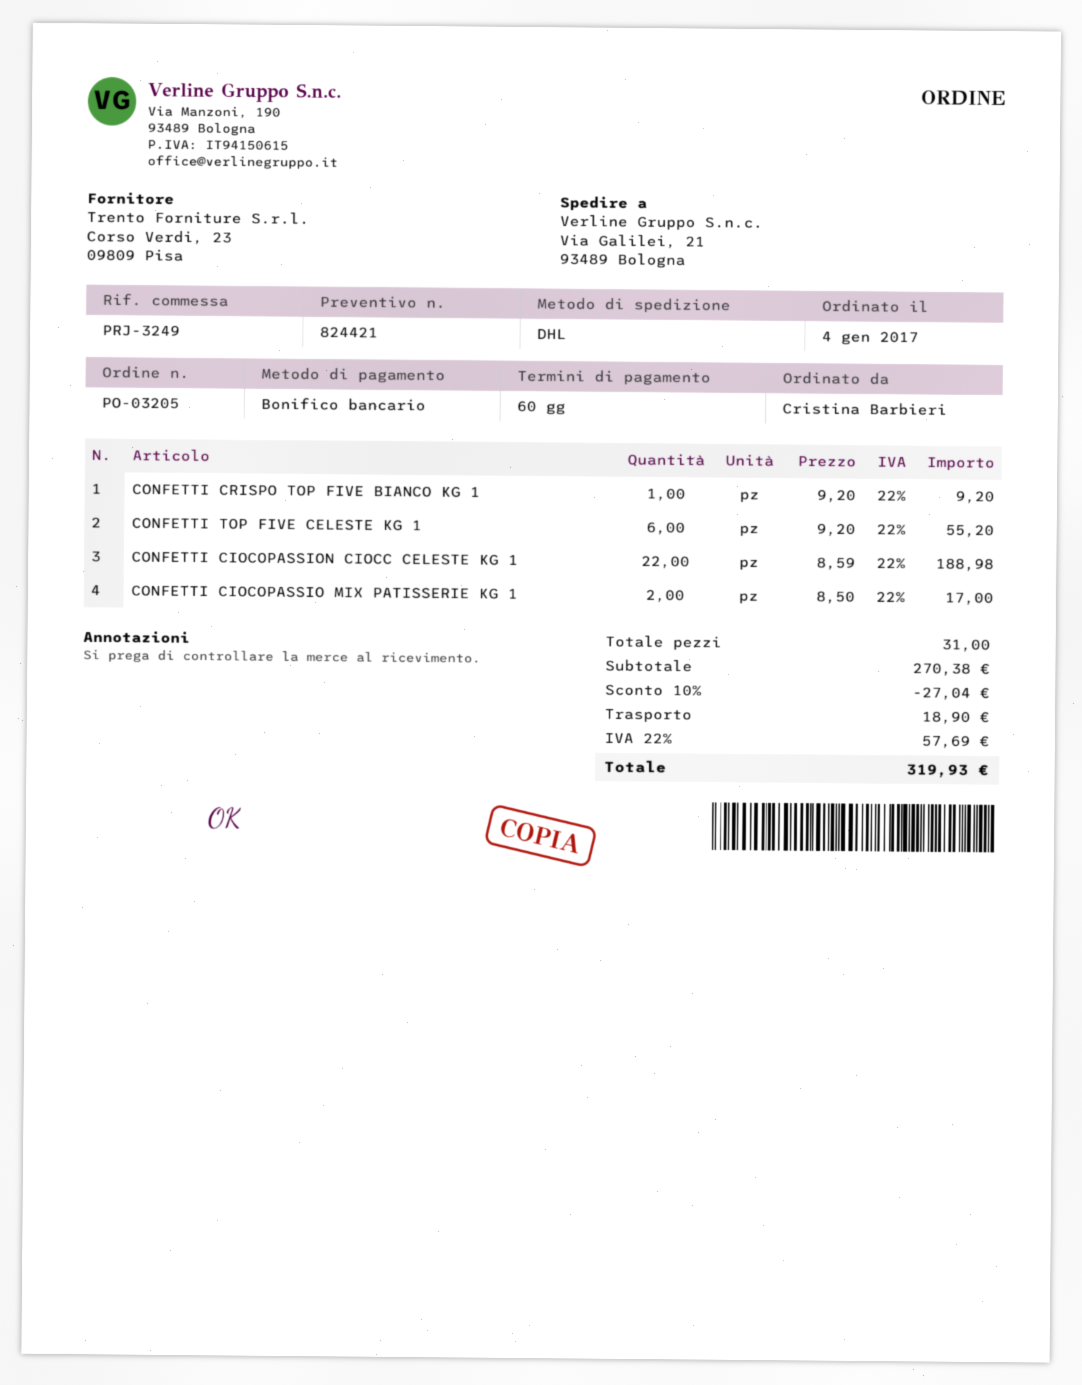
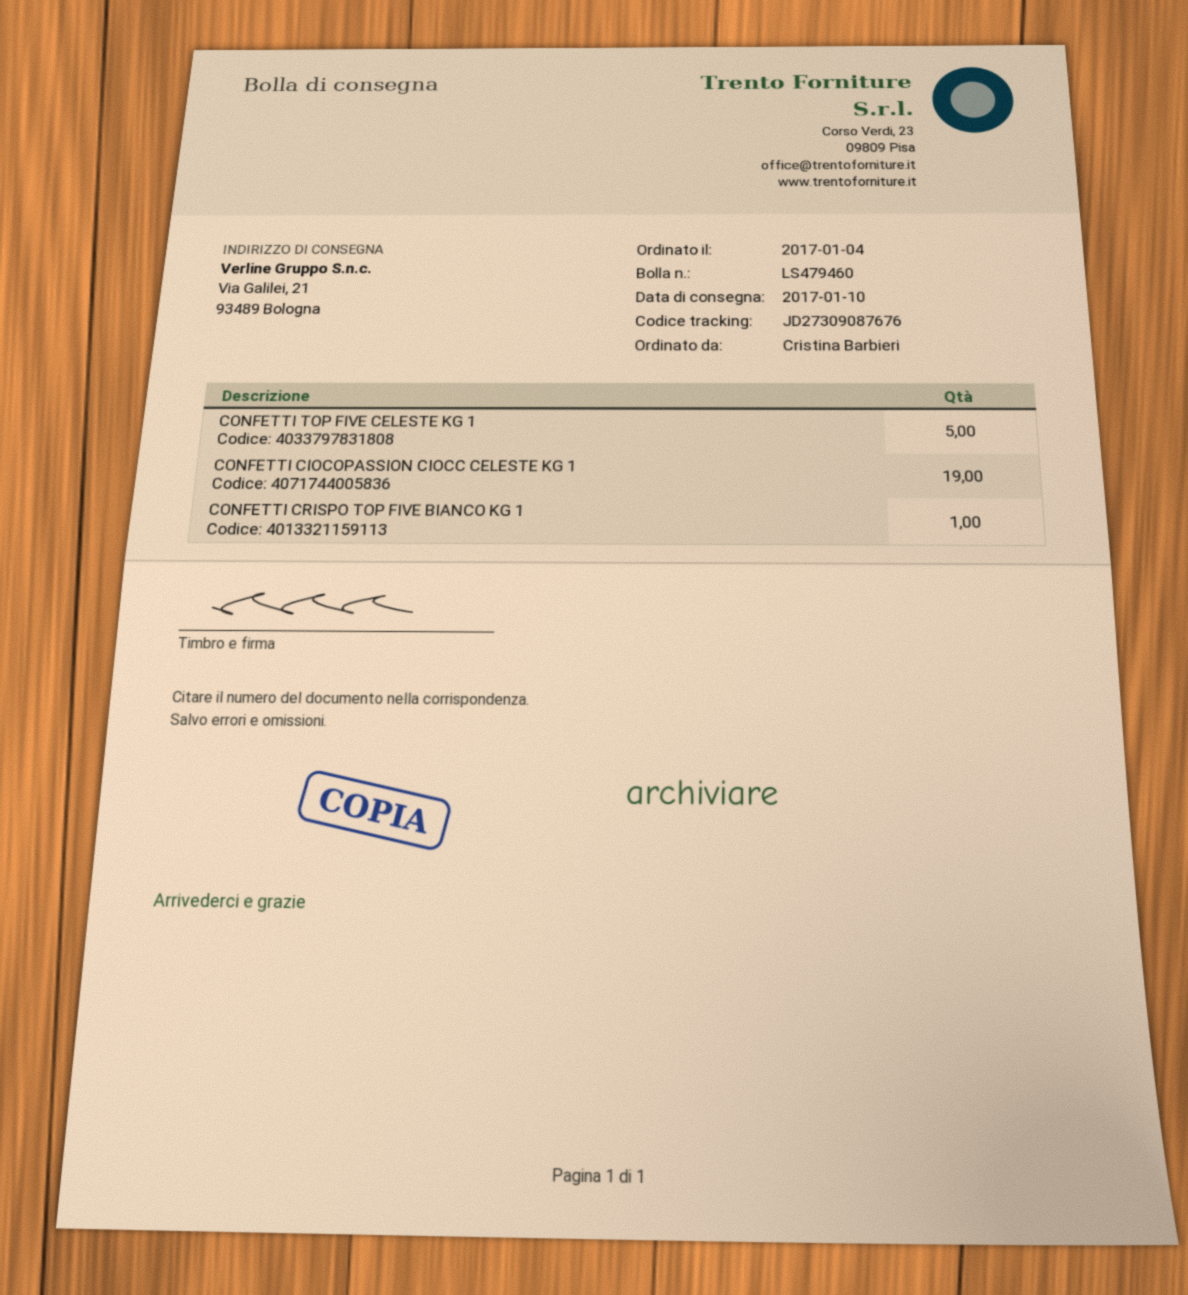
CONFETTI TOP FIVE CELESTE KG 1: 6 -> 5
CONFETTI CIOCOPASSION CIOCC CELESTE KG 1: 22 -> 19
CONFETTI CIOCOPASSIO MIX PATISSERIE KG 1: 2 -> none

